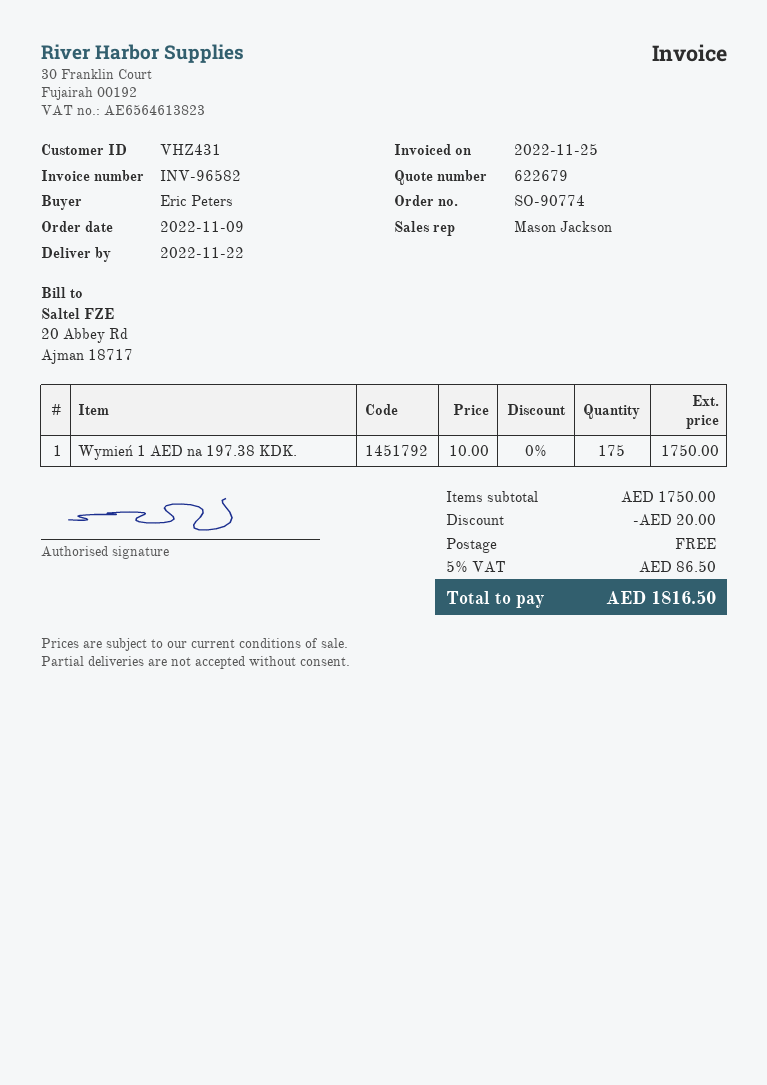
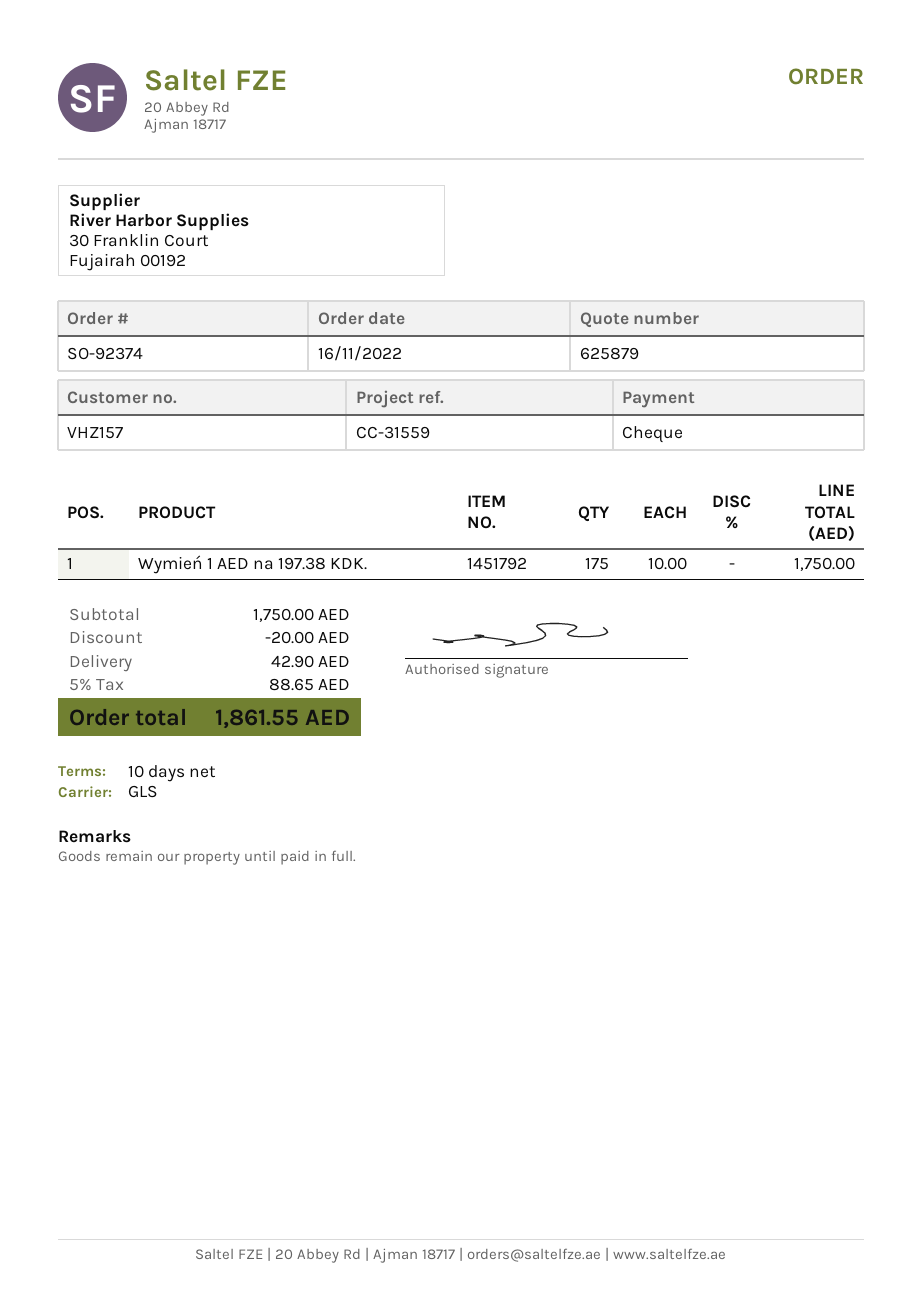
quote number: 622679 -> 625879
order number: SO-90774 -> SO-92374
order date: 2022-11-09 -> 2022-11-16
customer number: VHZ431 -> VHZ157
shipping: 0.00 -> 42.90
tax: 5% = 86.50 -> 5% = 88.65
total: 1816.50 -> 1861.55

